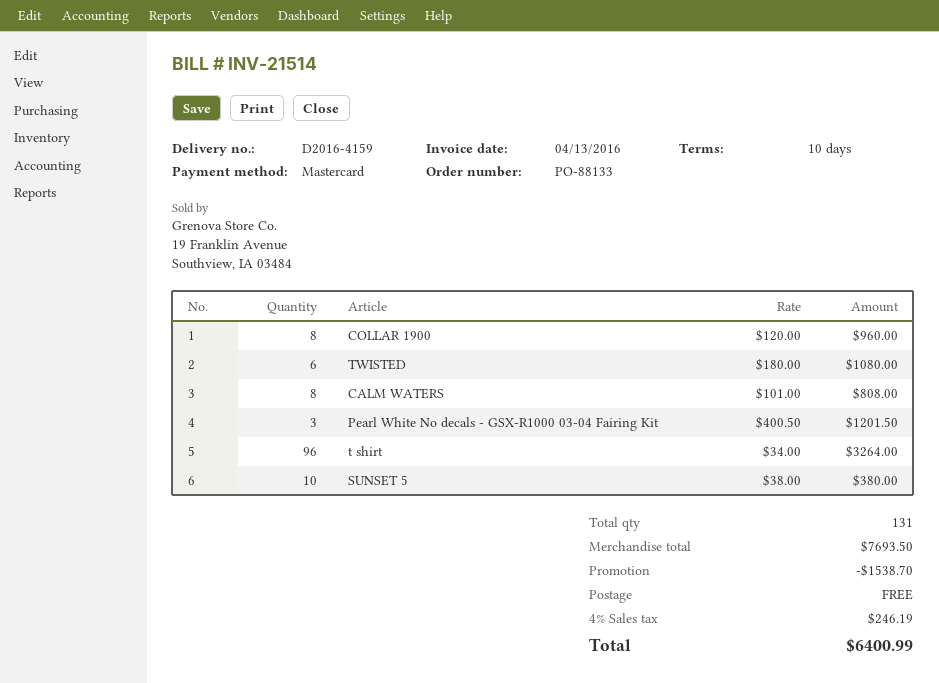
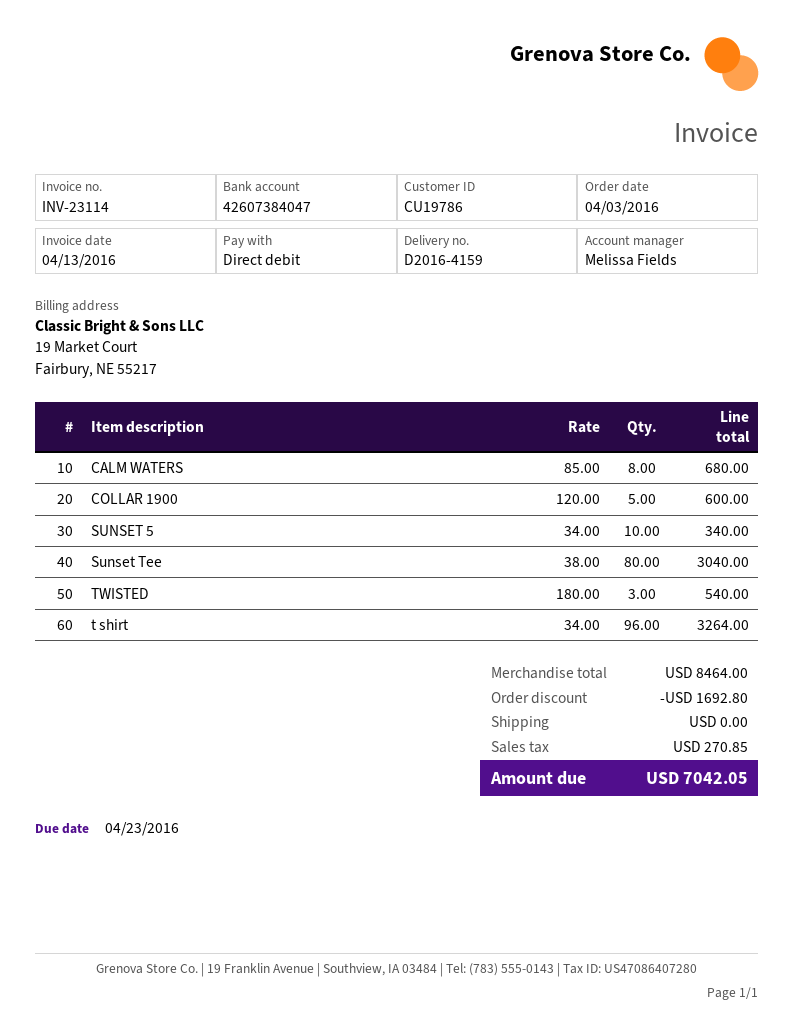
invoice number: INV-21514 -> INV-23114
payment method: Mastercard -> direct debit
COLLAR 1900: 8 x 120.00 = 960.00 -> 5 x 120.00 = 600.00
TWISTED: 6 x 180.00 = 1080.00 -> 3 x 180.00 = 540.00
CALM WATERS: 8 x 101.00 = 808.00 -> 8 x 85.00 = 680.00
Pearl White No decals - GSX-R1000 03-04 Fairing Kit: 3 x 400.50 = 1201.50 -> none
SUNSET 5: 10 x 38.00 = 380.00 -> 10 x 34.00 = 340.00
Sunset Tee: none -> 80 x 38.00 = 3040.00
subtotal: 7693.50 -> 8464.00
discount: 1538.70 -> 1692.80
tax: 246.19 -> 270.85
total: 6400.99 -> 7042.05

